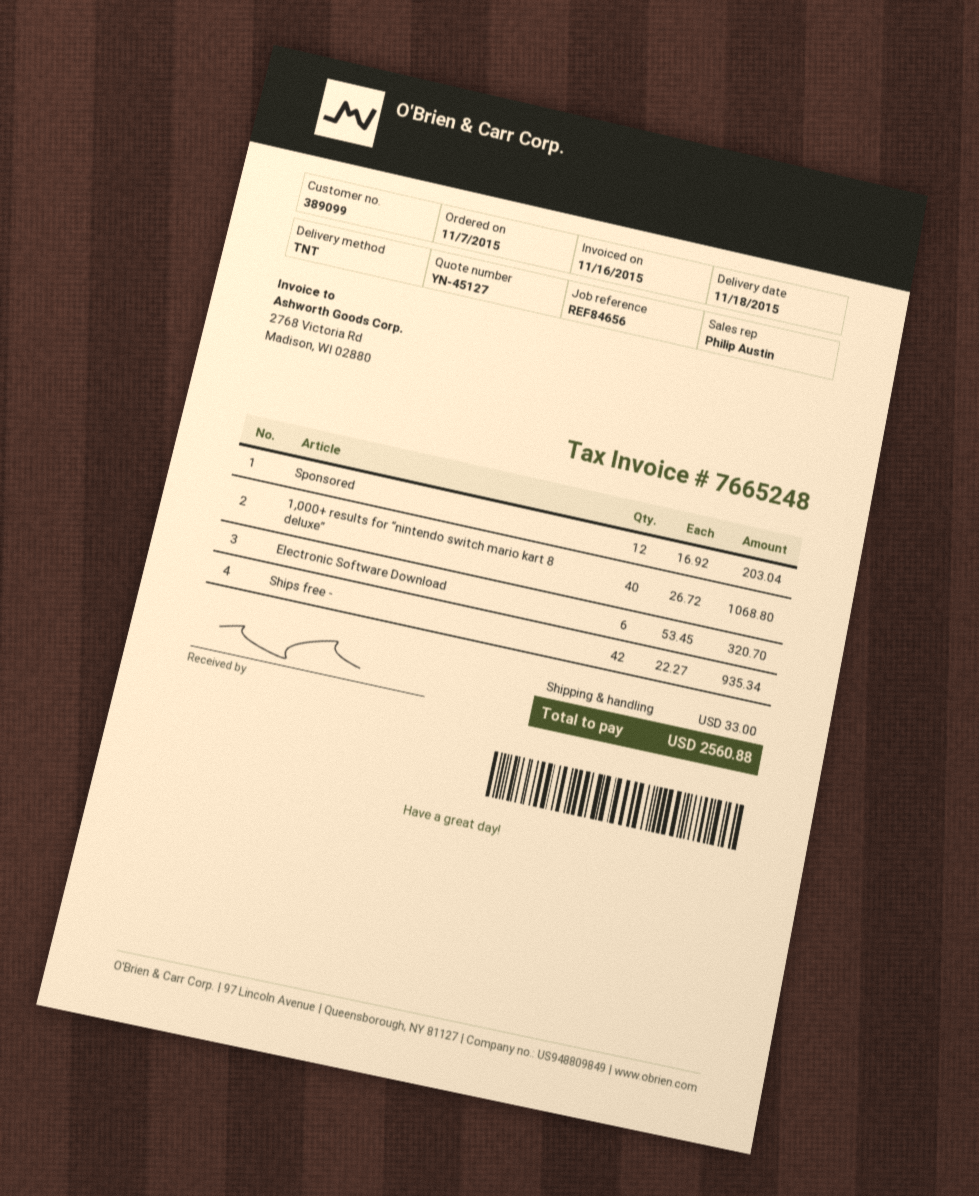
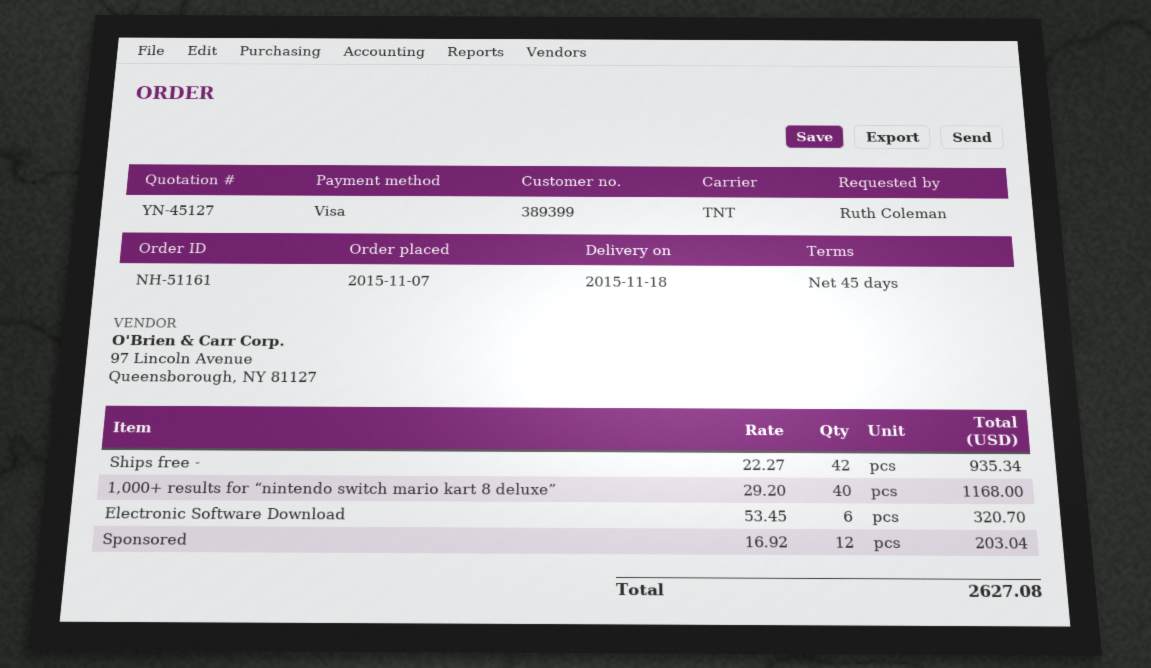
customer number: 389099 -> 389399
1,000+ results for “nintendo switch mario kart 8 deluxe”: 40 x 26.72 = 1068.80 -> 40 x 29.20 = 1168.00
shipping: 33.00 -> none
total: 2560.88 -> 2627.08

